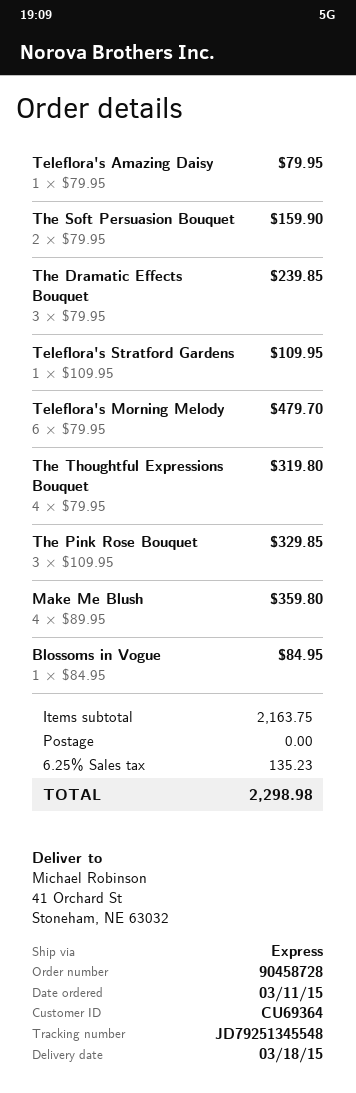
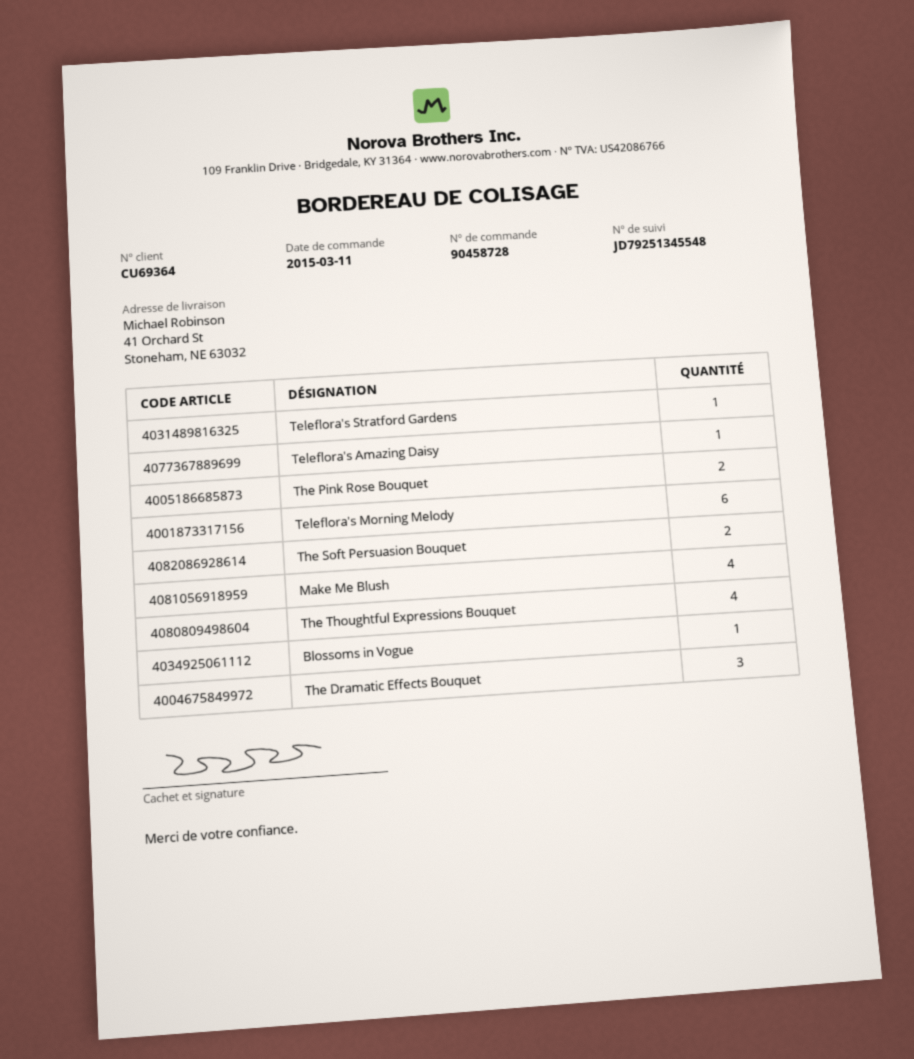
The Pink Rose Bouquet: 3 -> 2

